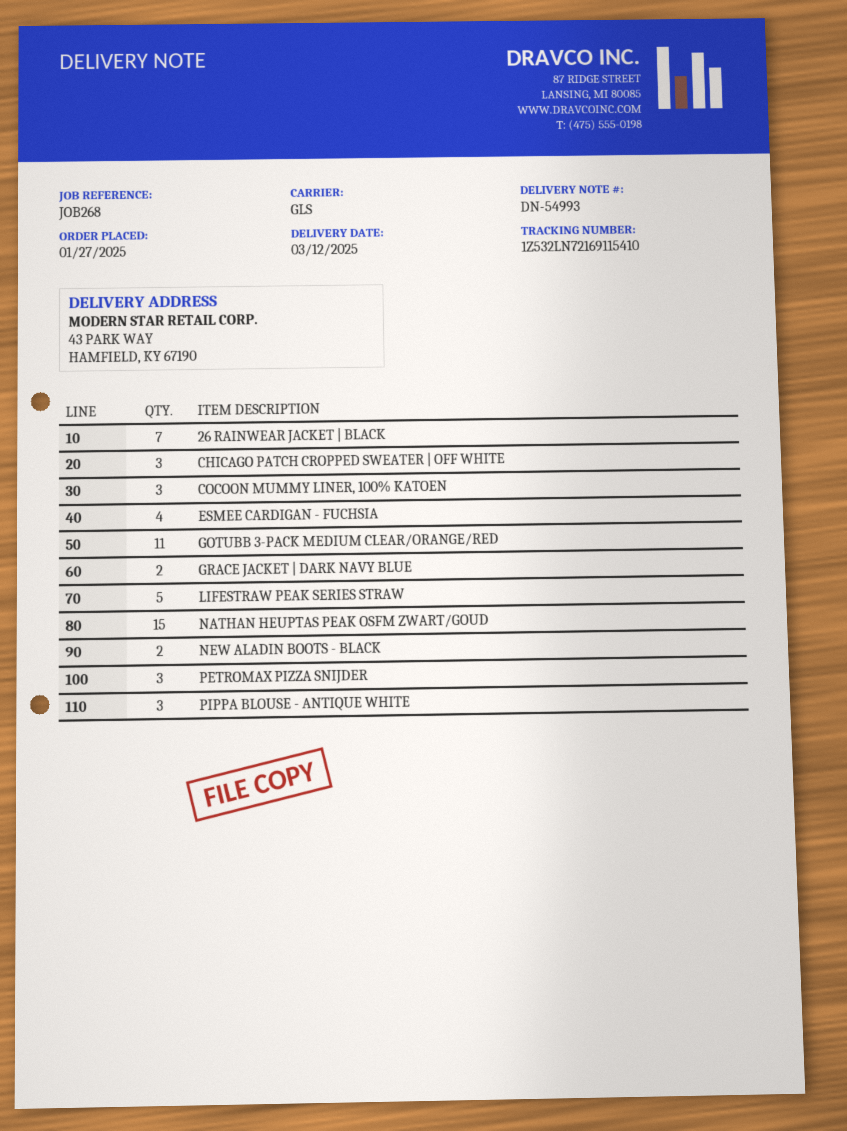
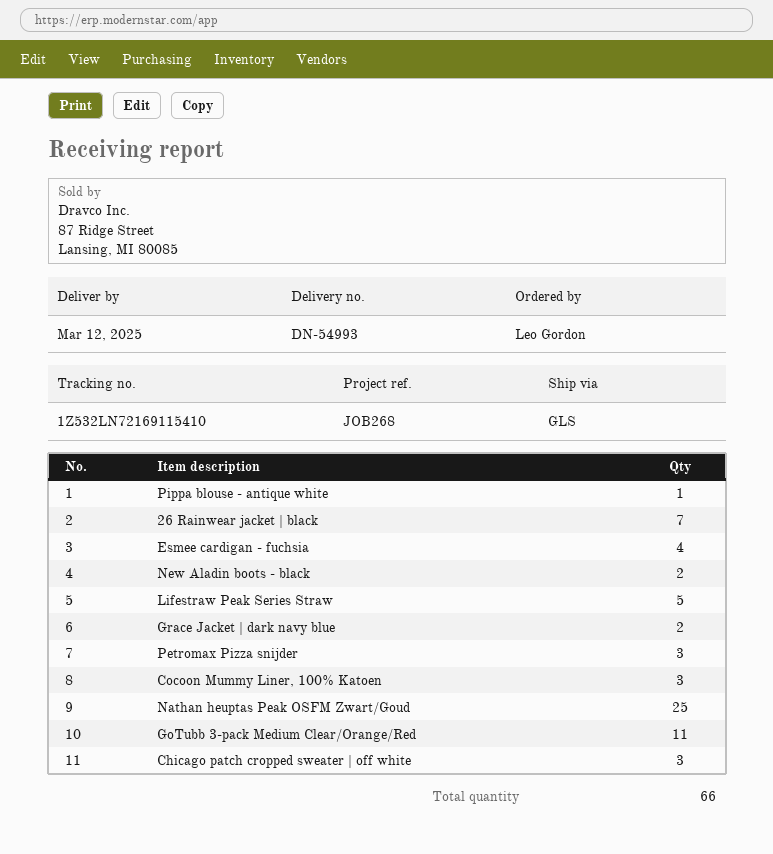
NATHAN HEUPTAS PEAK OSFM ZWART/GOUD: 15 -> 25
PIPPA BLOUSE - ANTIQUE WHITE: 3 -> 1

